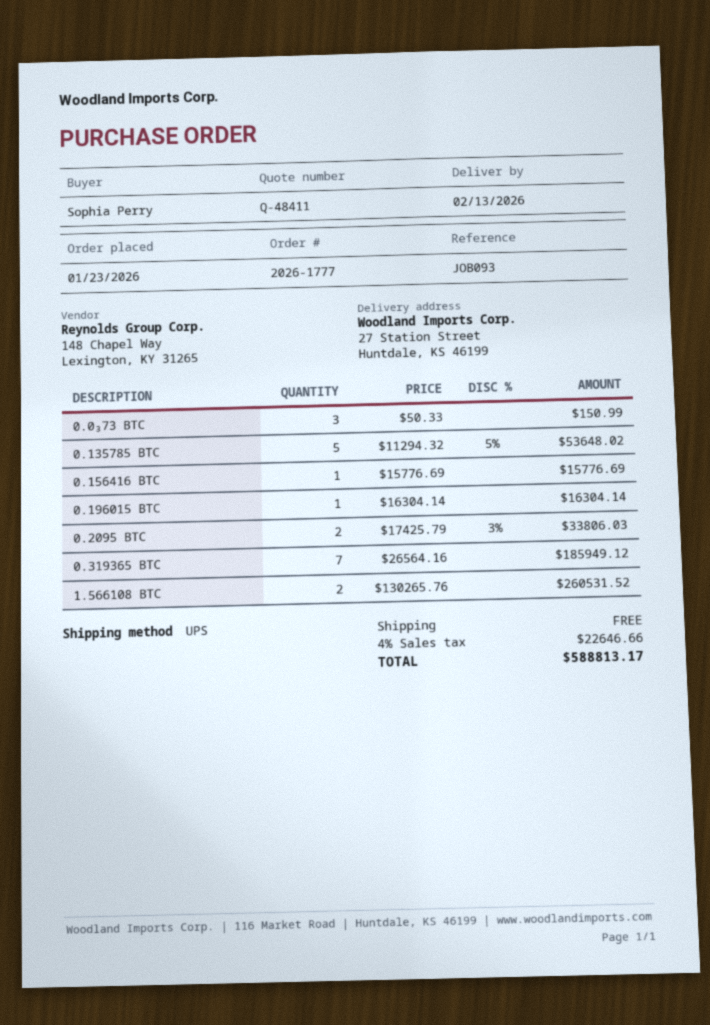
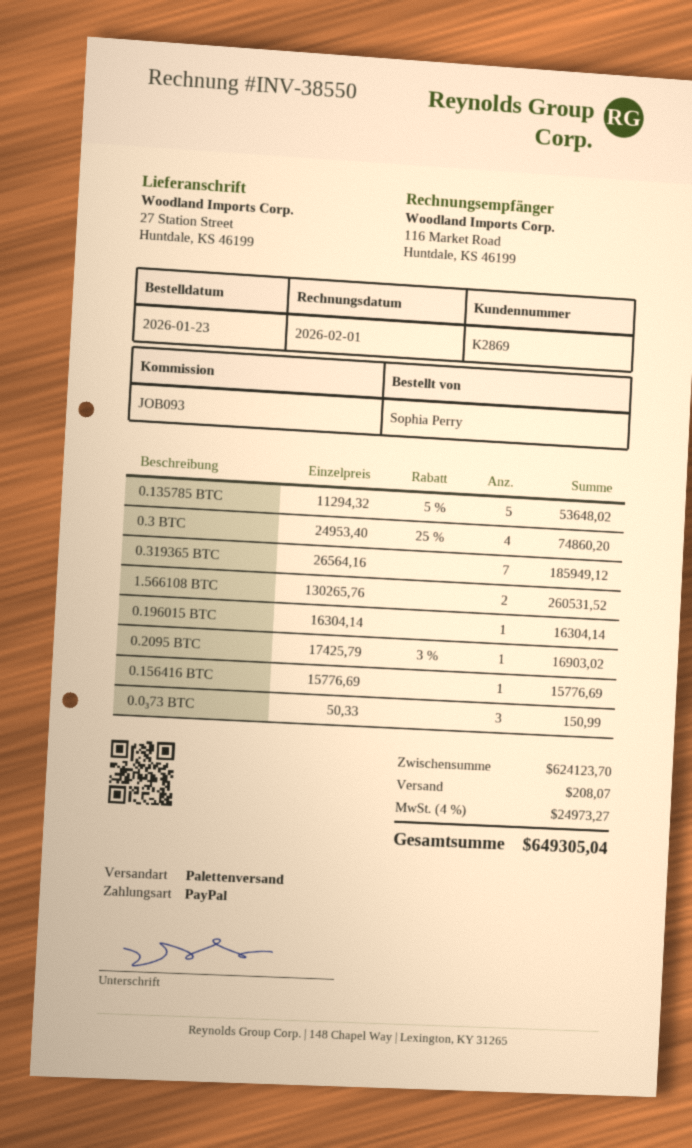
shipping method: UPS -> pallet freight
0.2095 BTC: 2 x 17425.79 - 3% = 33806.03 -> 1 x 17425.79 - 3% = 16903.02
0.3 BTC: none -> 4 x 24953.40 - 25% = 74860.20
shipping: 0.00 -> 208.07
tax: 4% = 22646.66 -> 4% = 24973.27
total: 588813.17 -> 649305.04

